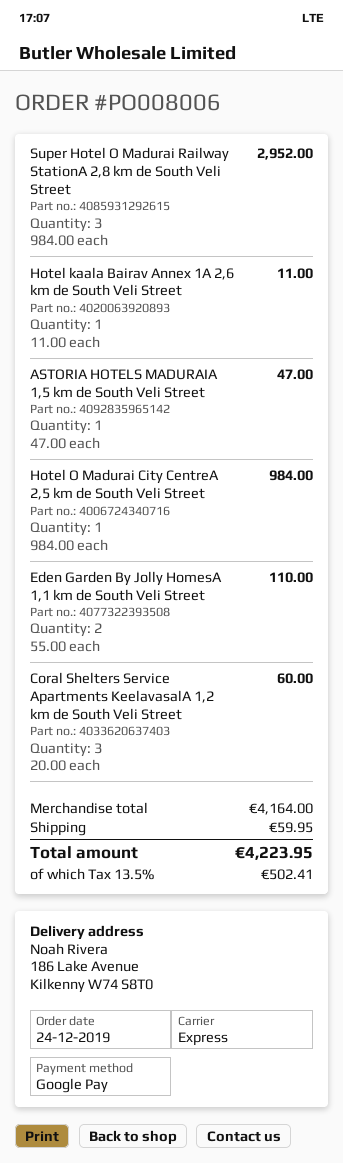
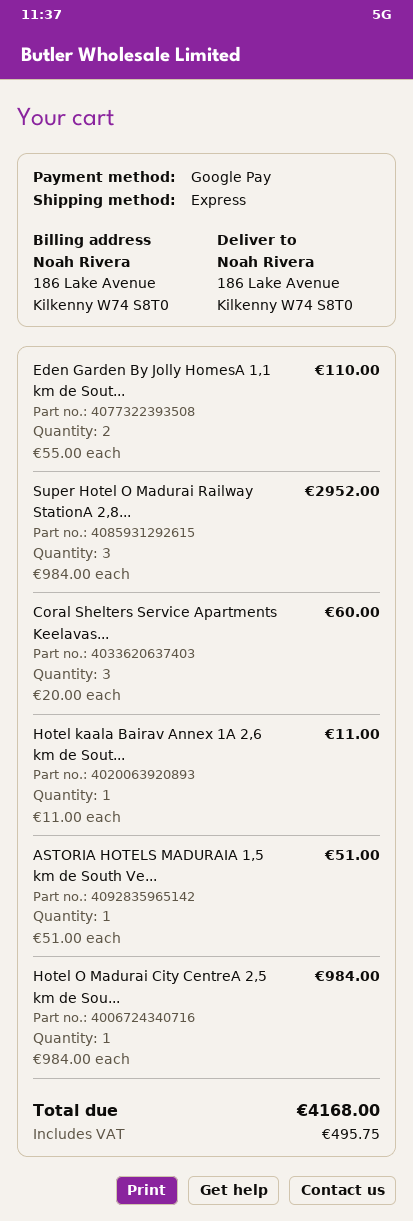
ASTORIA HOTELS MADURAIA 1,5 km de South Veli Street: 1 x 47.00 = 47.00 -> 1 x 51.00 = 51.00
shipping: 59.95 -> none
tax: 502.41 -> 495.75
total: 4223.95 -> 4168.00

